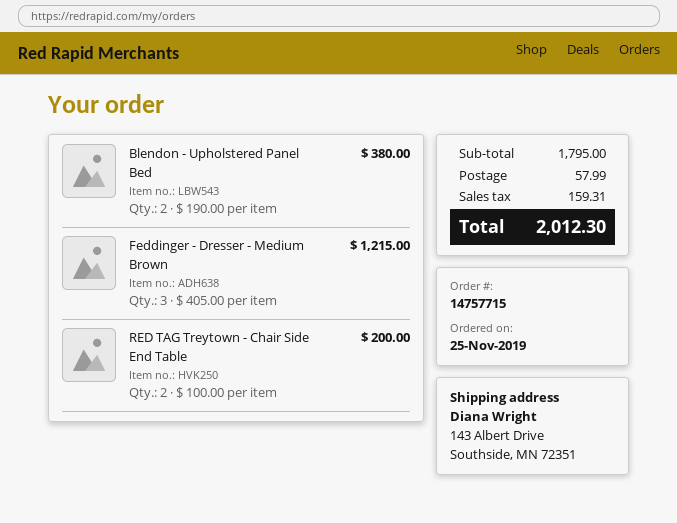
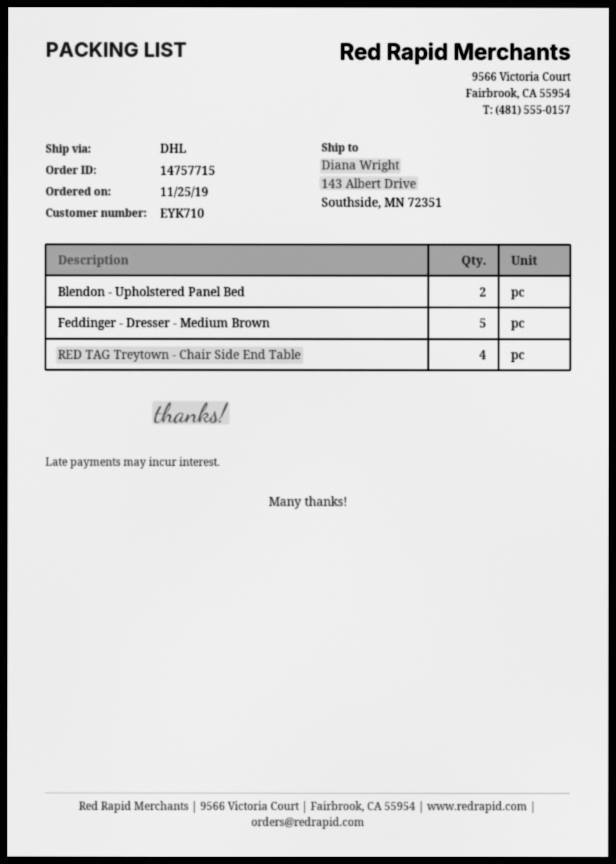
Feddinger - Dresser - Medium Brown: 3 -> 5
RED TAG Treytown - Chair Side End Table: 2 -> 4

